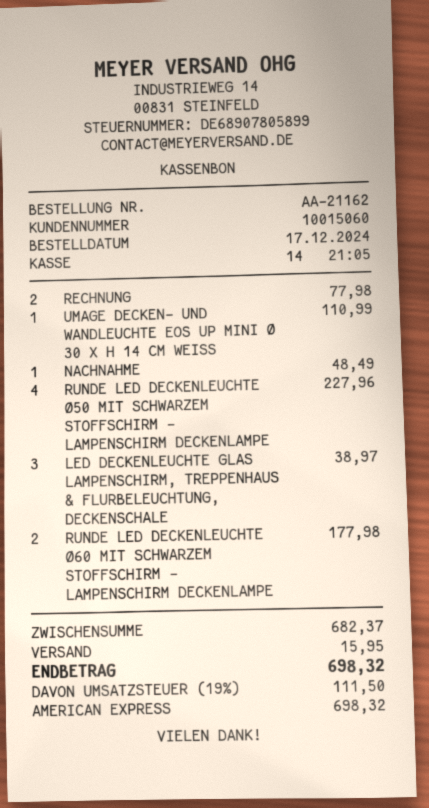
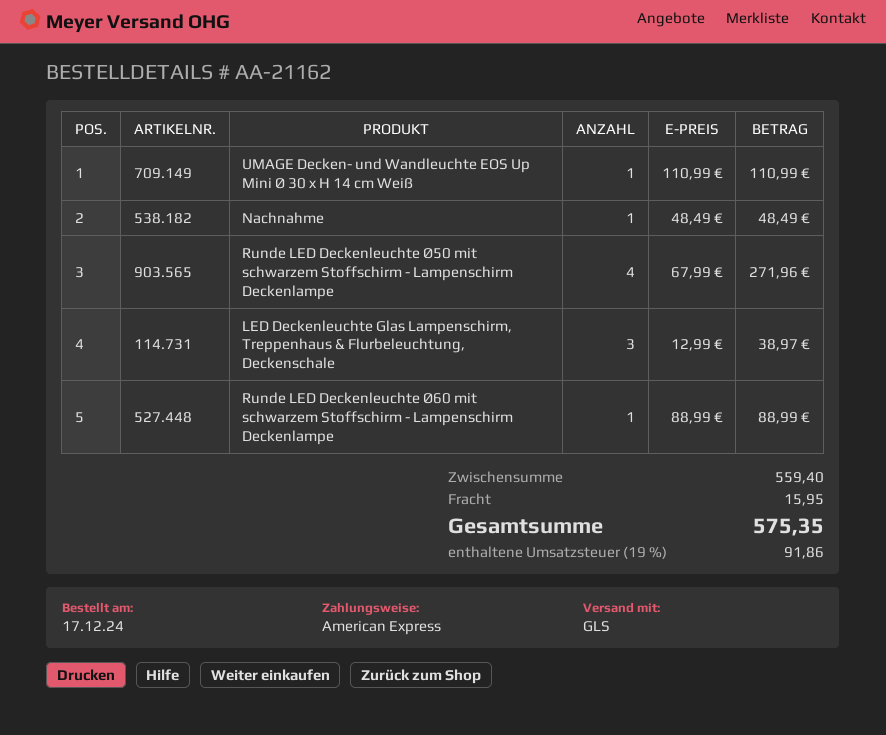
RECHNUNG: 2 for 77.98 -> none
RUNDE LED DECKENLEUCHTE Ø50 MIT SCHWARZEM STOFFSCHIRM - LAMPENSCHIRM DECKENLAMPE: 4 for 227.96 -> 4 for 271.96
RUNDE LED DECKENLEUCHTE Ø60 MIT SCHWARZEM STOFFSCHIRM - LAMPENSCHIRM DECKENLAMPE: 2 for 177.98 -> 1 for 88.99
subtotal: 682.37 -> 559.40
tax: 19% = 111.50 -> 19% = 91.86
total: 698.32 -> 575.35

